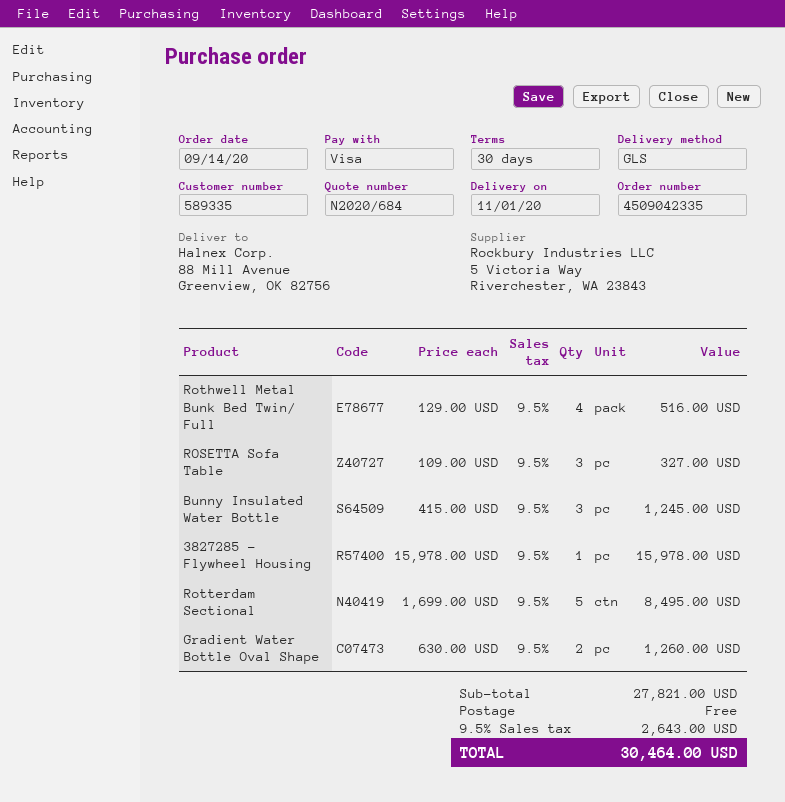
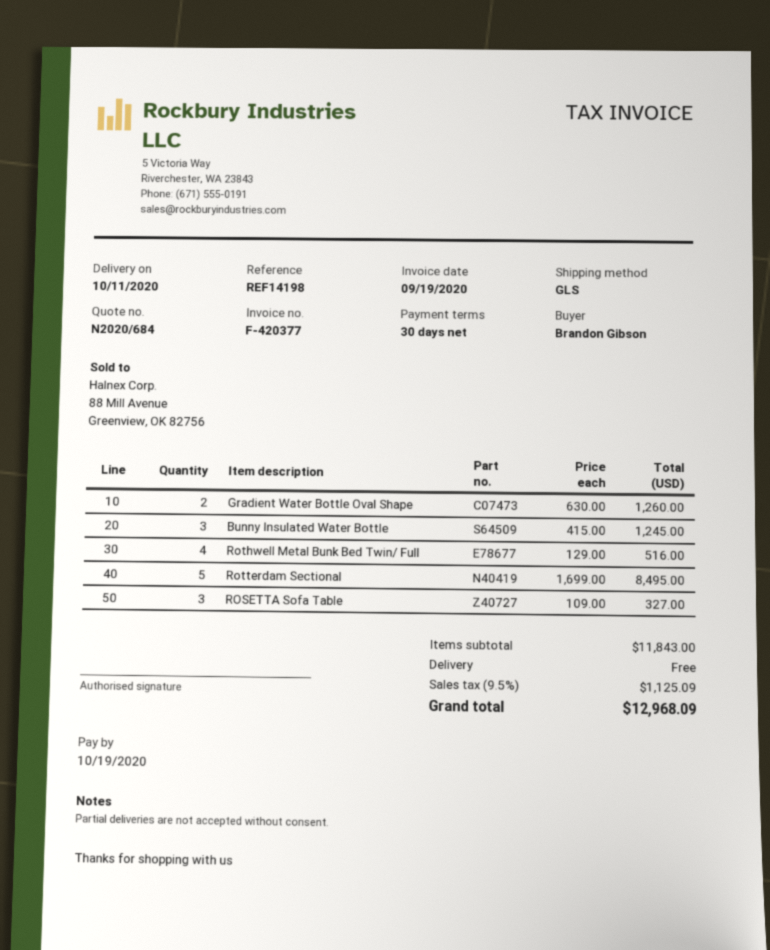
delivery date: 2020-11-01 -> 2020-10-11
3827285 - Flywheel Housing: 1 x 15978.00 = 15978.00 -> none
subtotal: 27821.00 -> 11843.00
tax: 9.5% = 2643.00 -> 9.5% = 1125.09
total: 30464.00 -> 12968.09

